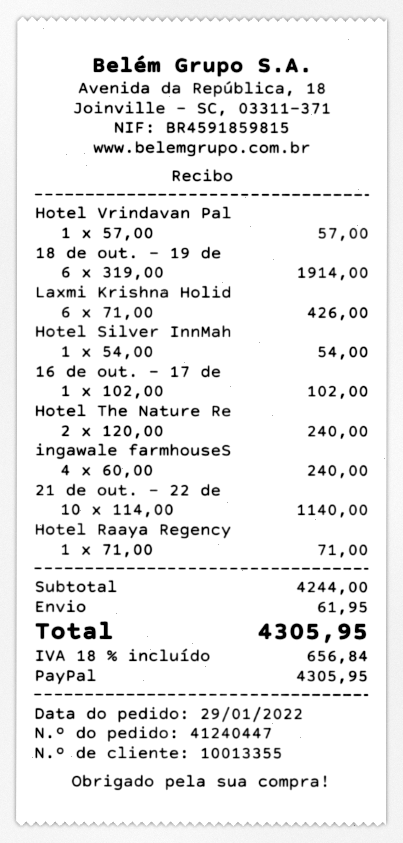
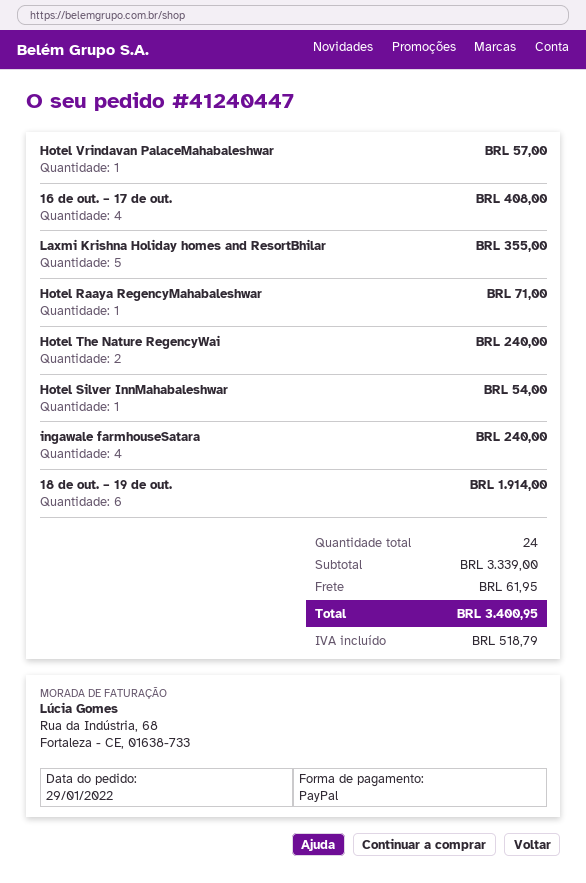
Laxmi Krishna Holid: 6 for 426.00 -> 5 for 355.00
16 de out. – 17 de: 1 for 102.00 -> 4 for 408.00
21 de out. – 22 de: 10 for 1140.00 -> none
subtotal: 4244.00 -> 3339.00
tax: 656.84 -> 518.79
total: 4305.95 -> 3400.95

